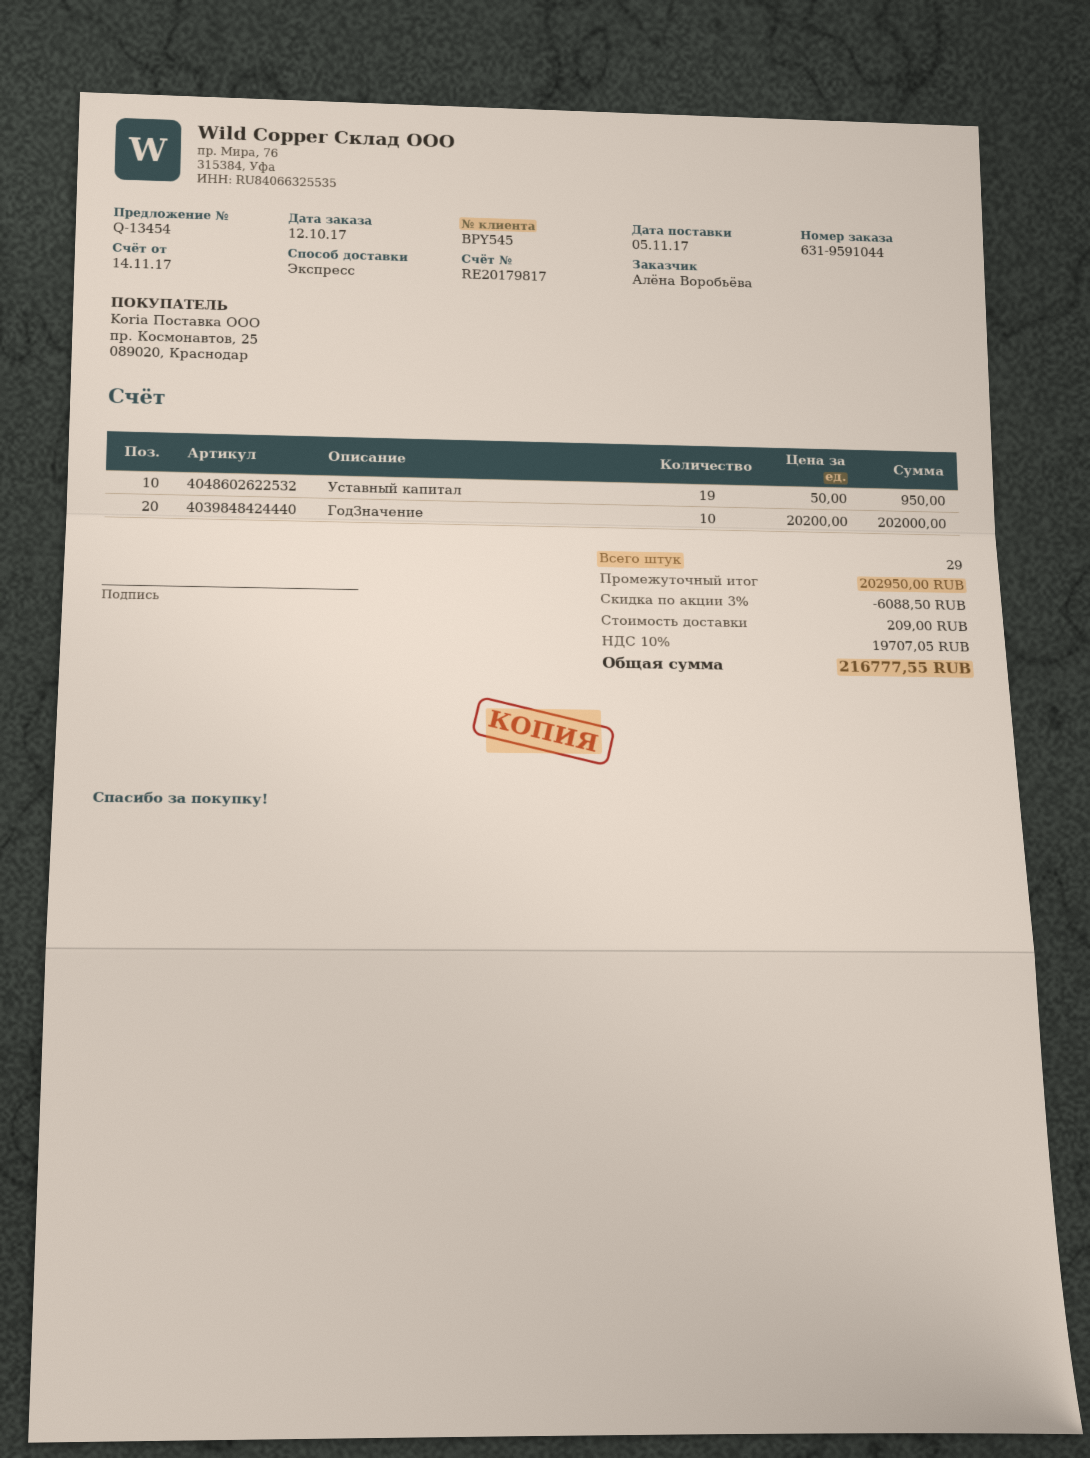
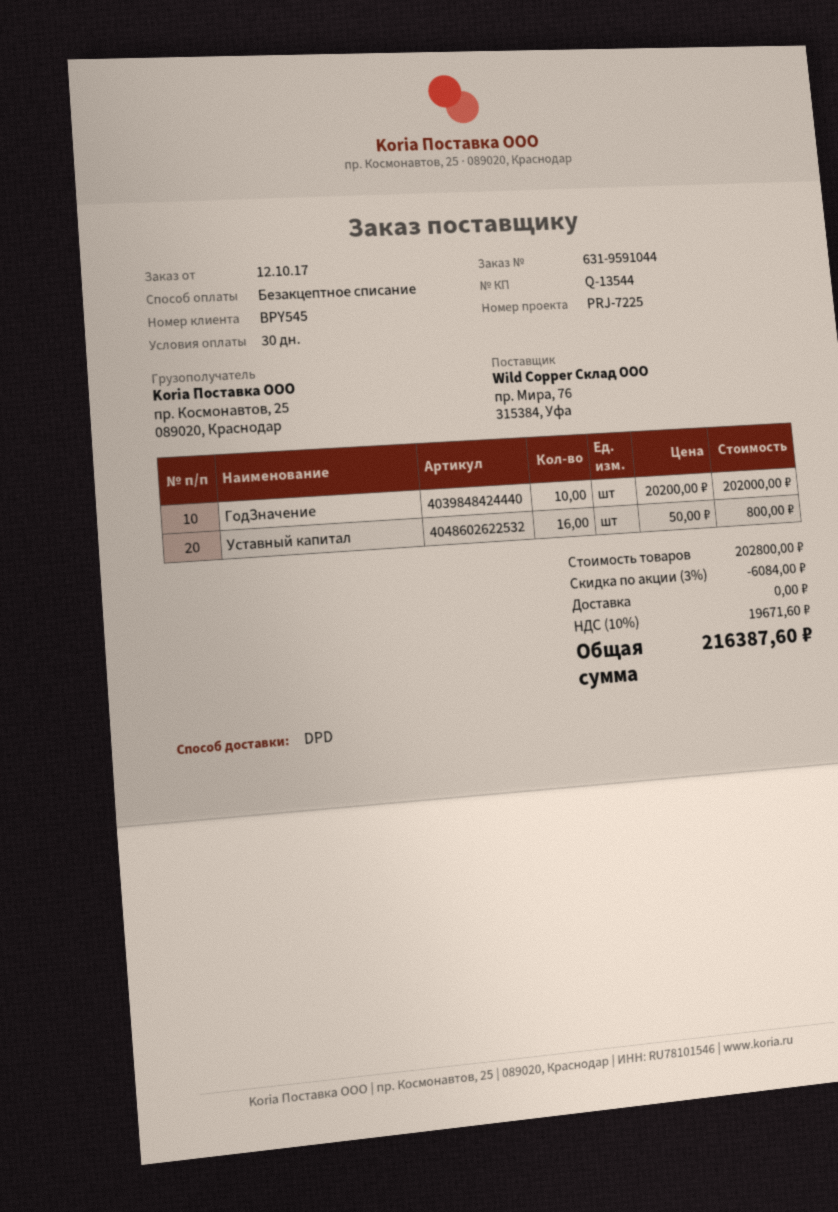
quote number: Q-13454 -> Q-13544
shipping method: express -> DPD
Уставный капитал: 19 x 50.00 = 950.00 -> 16 x 50.00 = 800.00
subtotal: 202950.00 -> 202800.00
discount: 3% = 6088.50 -> 3% = 6084.00
shipping: 209.00 -> 0.00
tax: 10% = 19707.05 -> 10% = 19671.60
total: 216777.55 -> 216387.60

